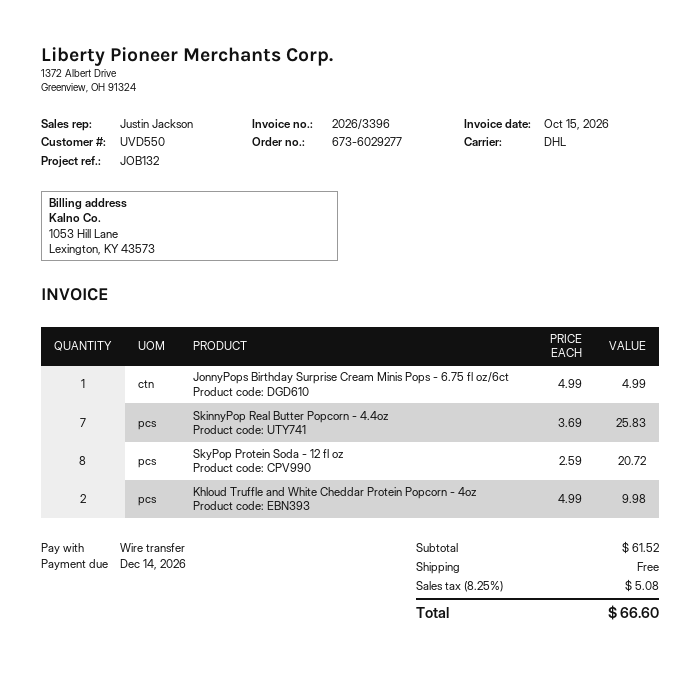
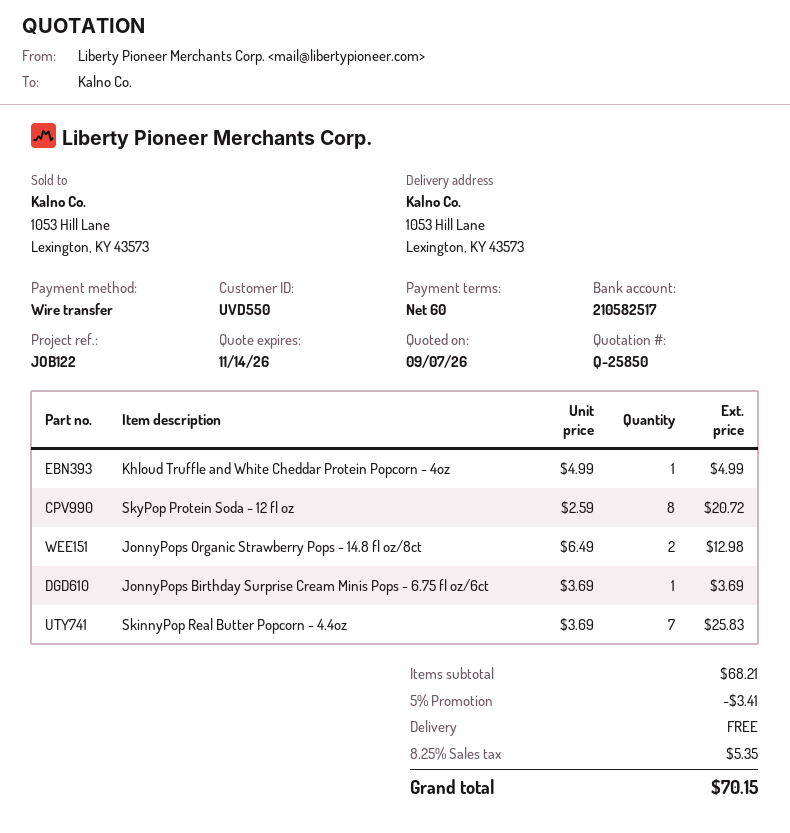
reference: JOB132 -> JOB122
JonnyPops Birthday Surprise Cream Minis Pops - 6.75 fl oz/6ct: 1 x 4.99 = 4.99 -> 1 x 3.69 = 3.69
Khloud Truffle and White Cheddar Protein Popcorn - 4oz: 2 x 4.99 = 9.98 -> 1 x 4.99 = 4.99
JonnyPops Organic Strawberry Pops - 14.8 fl oz/8ct: none -> 2 x 6.49 = 12.98
subtotal: 61.52 -> 68.21
discount: none -> 5% = 3.41
tax: 8.25% = 5.08 -> 8.25% = 5.35
total: 66.60 -> 70.15

